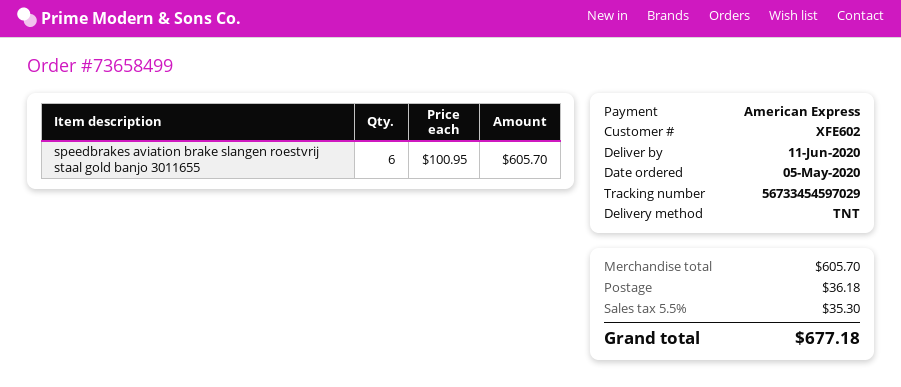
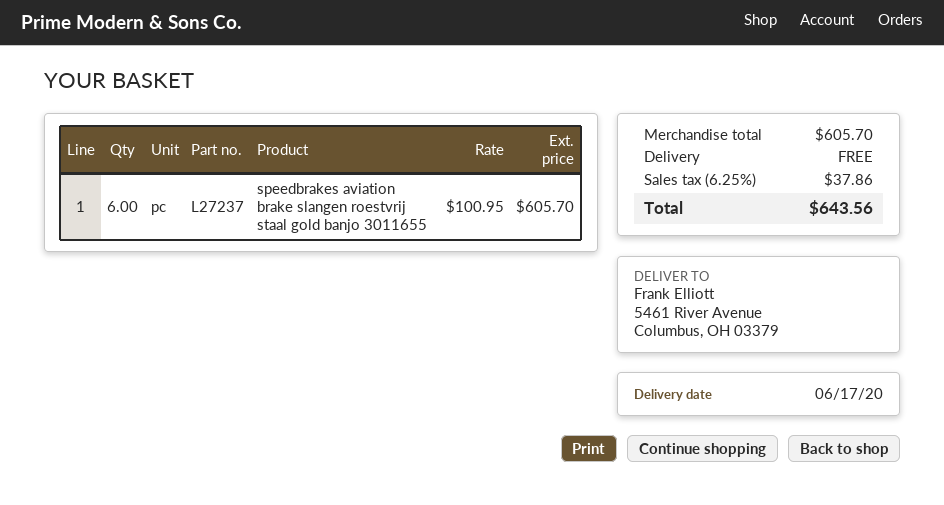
delivery date: 2020-06-11 -> 2020-06-17
shipping: 36.18 -> 0.00
tax: 5.5% = 35.30 -> 6.25% = 37.86
total: 677.18 -> 643.56

